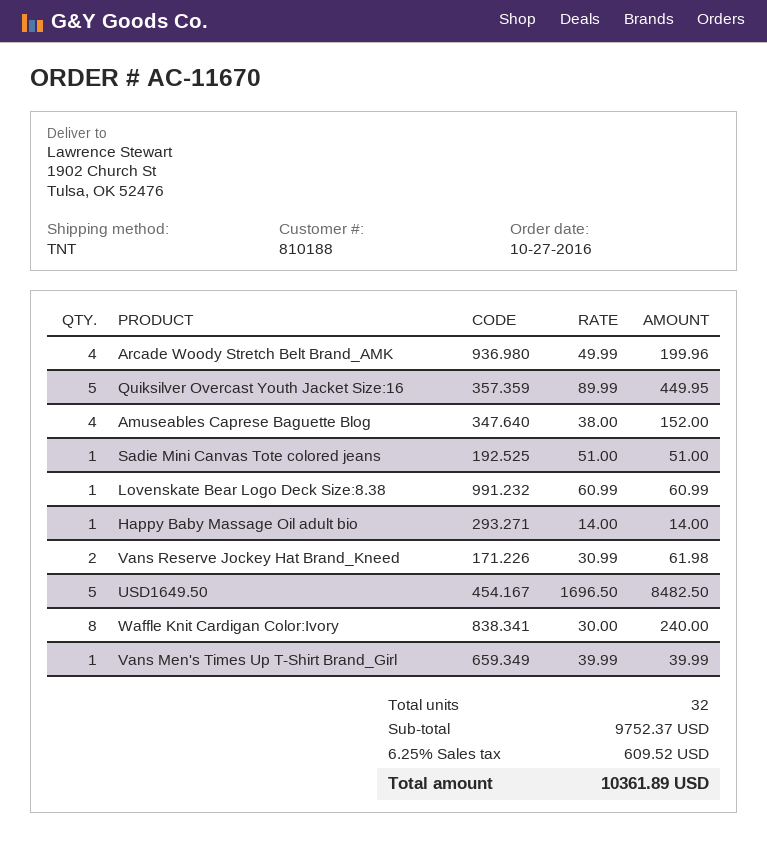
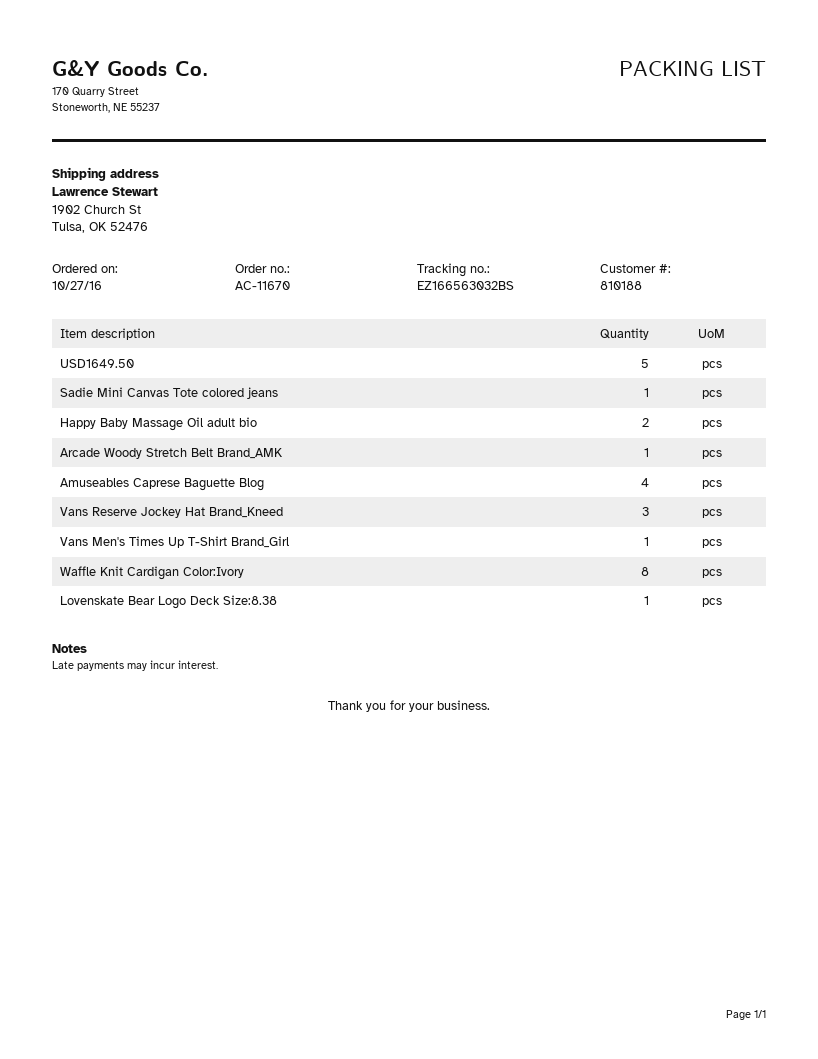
Arcade Woody Stretch Belt Brand_AMK: 4 -> 1
Quiksilver Overcast Youth Jacket Size:16: 5 -> none
Happy Baby Massage Oil adult bio: 1 -> 2
Vans Reserve Jockey Hat Brand_Kneed: 2 -> 3

